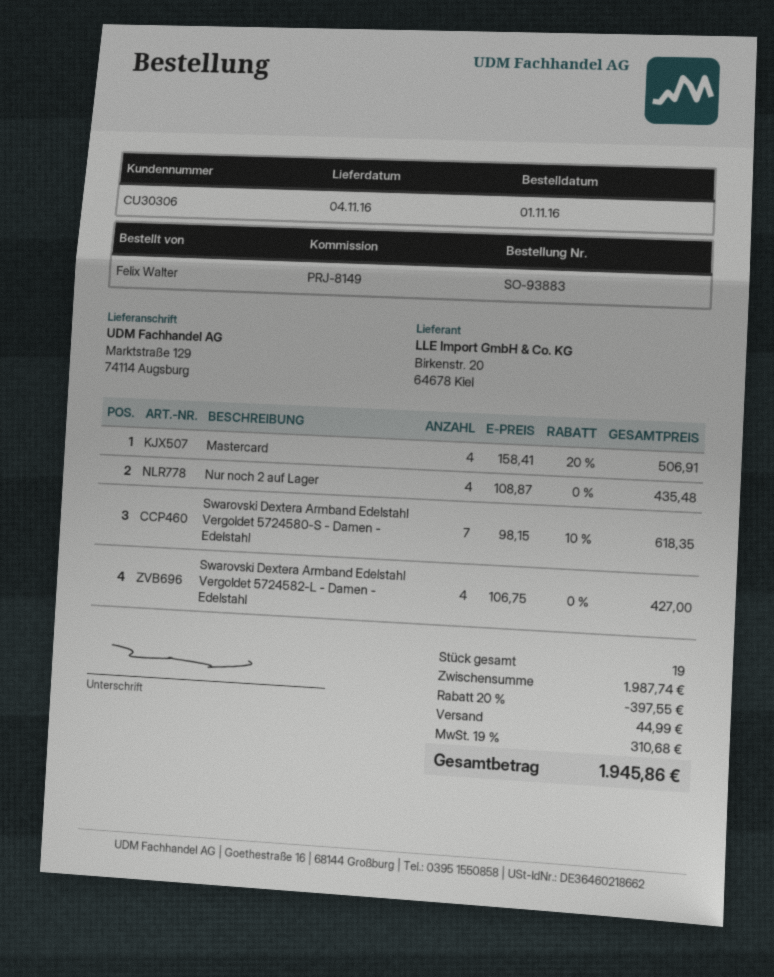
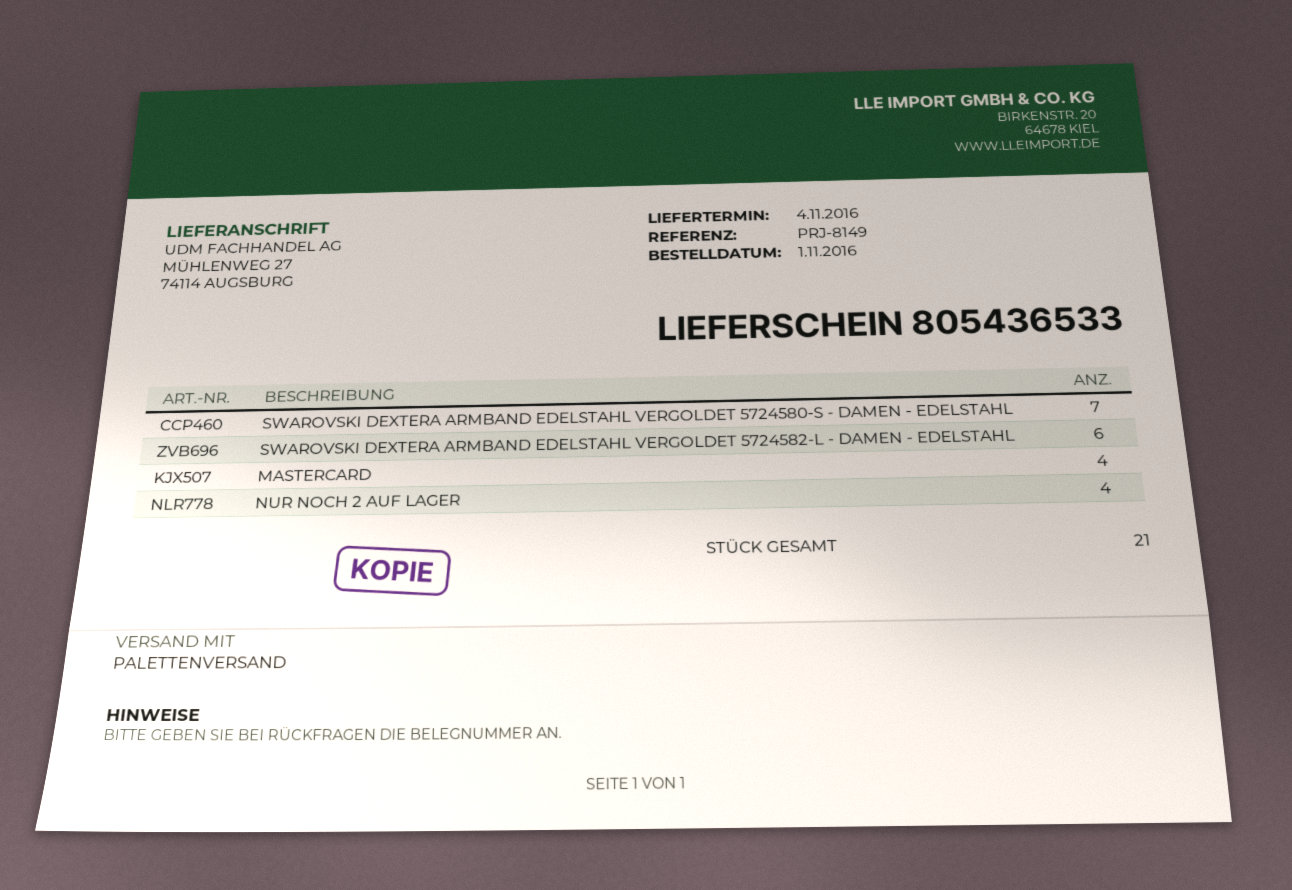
ship to: Marktstraße 129, 74114 Augsburg -> MÜHLENWEG 27, 74114 AUGSBURG
Swarovski Dextera Armband Edelstahl Vergoldet 5724582-L - Damen - Edelstahl: 4 -> 6
total quantity: 19 -> 21

